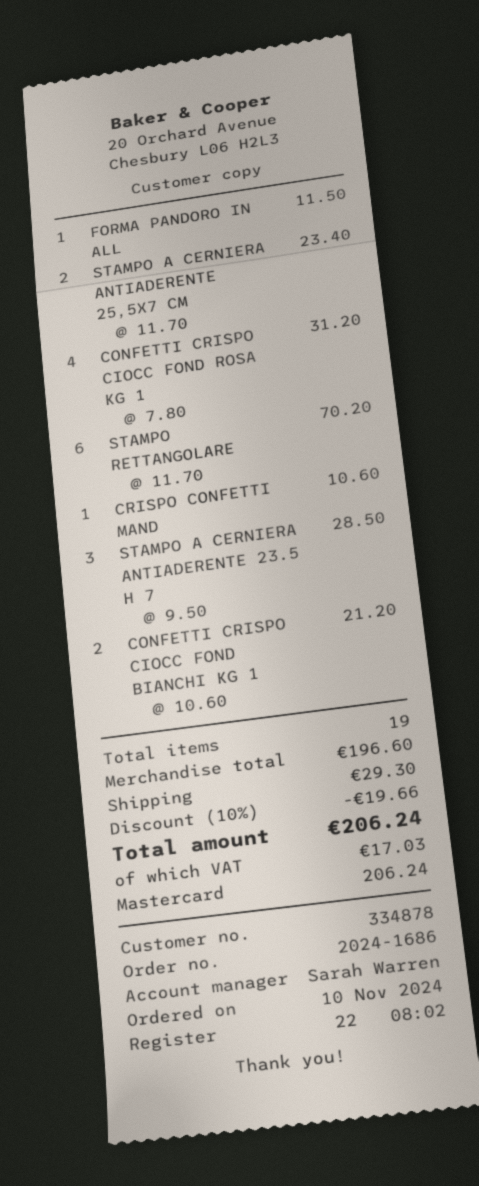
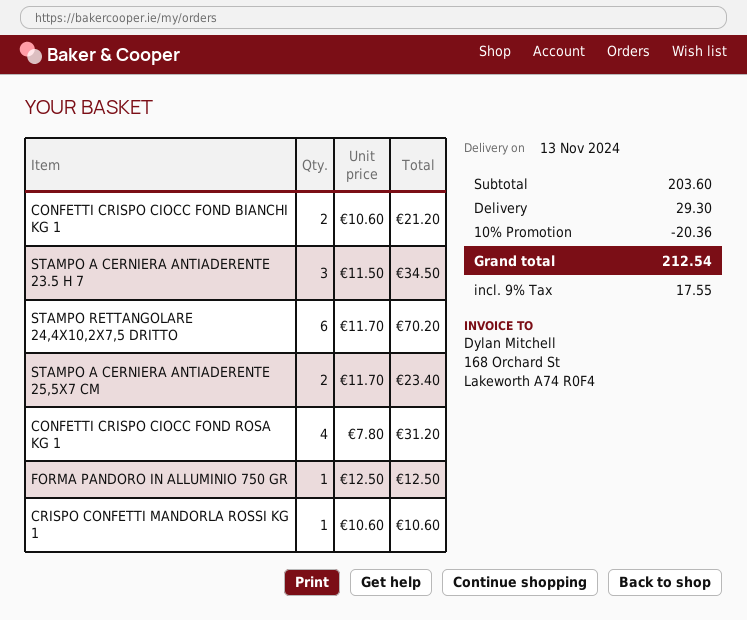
FORMA PANDORO IN ALL: 1 x 11.50 = 11.50 -> 1 x 12.50 = 12.50
STAMPO A CERNIERA ANTIADERENTE 23.5 H 7: 3 x 9.50 = 28.50 -> 3 x 11.50 = 34.50
subtotal: 196.60 -> 203.60
discount: 10% = 19.66 -> 10% = 20.36
tax: 17.03 -> 17.55
total: 206.24 -> 212.54

